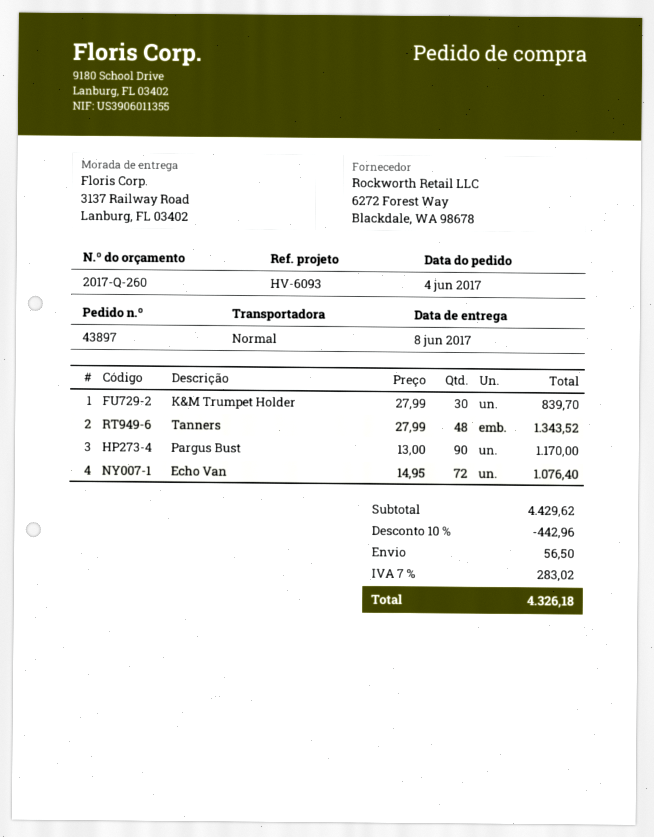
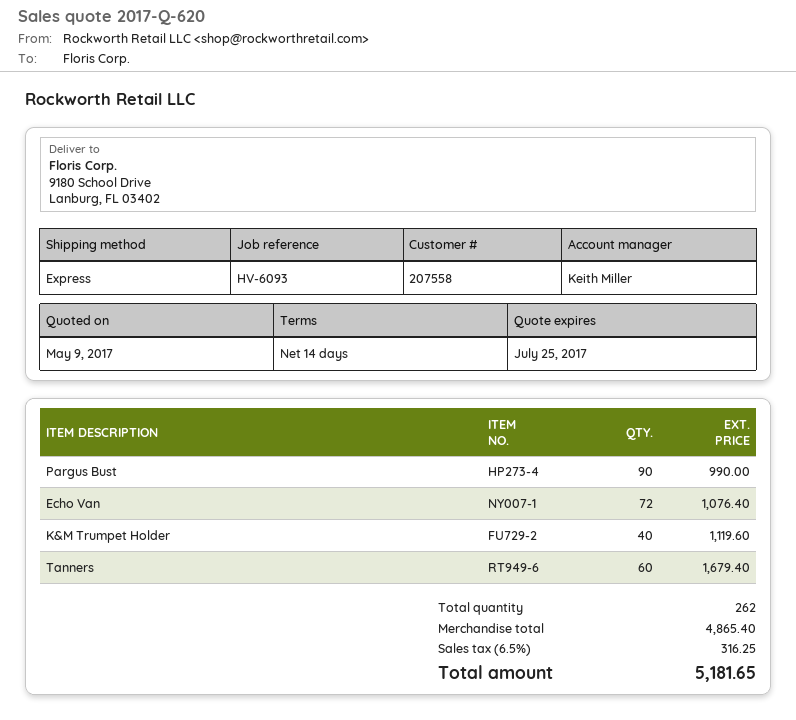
quote number: 2017-Q-260 -> 2017-Q-620
shipping method: standard -> express
ship to: 3137 Railway Road, Lanburg, FL 03402 -> 9180 School Drive, Lanburg, FL 03402
K&M Trumpet Holder: 30 for 839.70 -> 40 for 1119.60
Tanners: 48 for 1343.52 -> 60 for 1679.40
Pargus Bust: 90 for 1170.00 -> 90 for 990.00
subtotal: 4429.62 -> 4865.40
discount: 10% = 442.96 -> none
shipping: 56.50 -> none
tax: 7% = 283.02 -> 6.5% = 316.25
total: 4326.18 -> 5181.65

